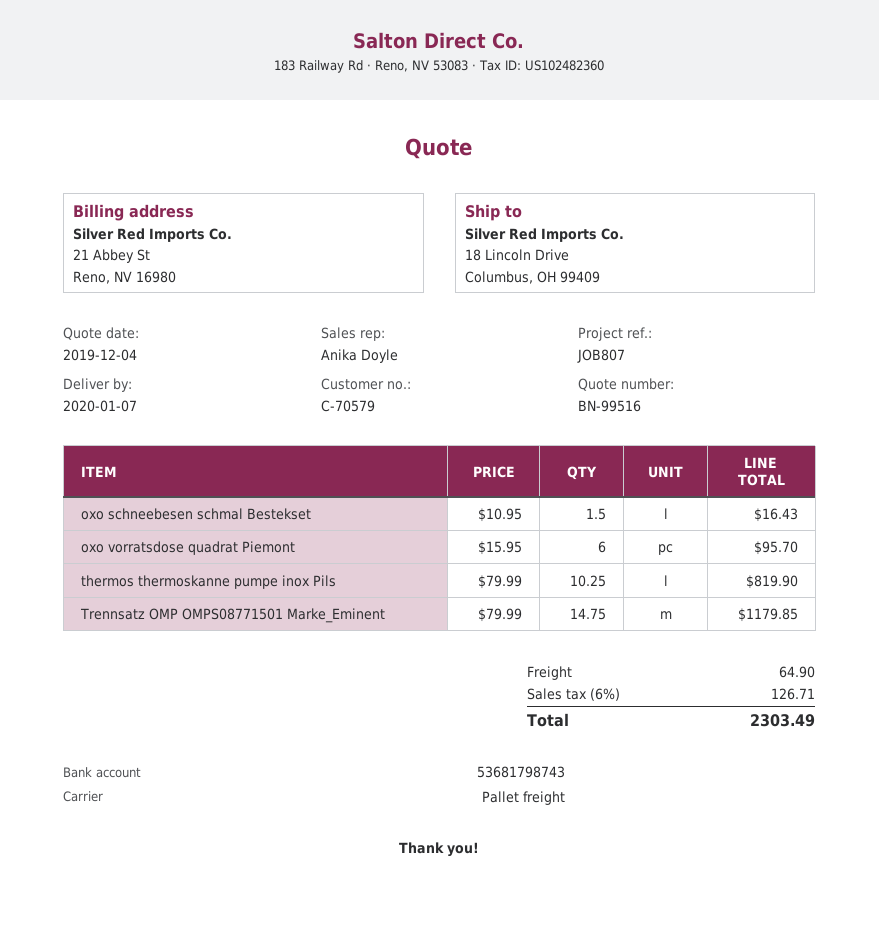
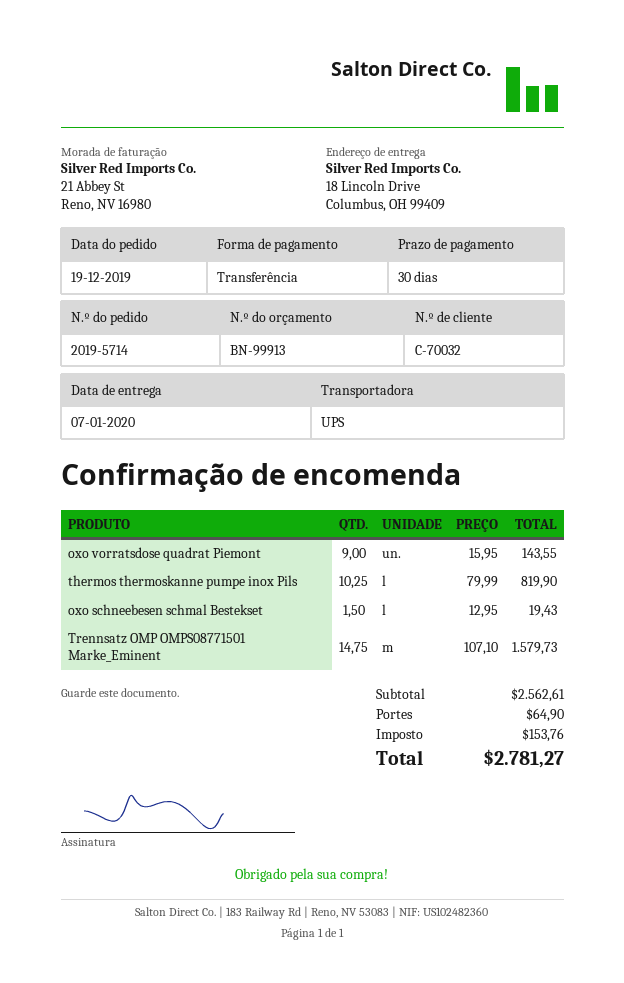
quote number: BN-99516 -> BN-99913
customer number: C-70579 -> C-70032
shipping method: pallet freight -> UPS
oxo schneebesen schmal Bestekset: 1.5 x 10.95 = 16.43 -> 1.5 x 12.95 = 19.43
oxo vorratsdose quadrat Piemont: 6 x 15.95 = 95.70 -> 9 x 15.95 = 143.55
Trennsatz OMP OMPS08771501 Marke_Eminent: 14.75 x 79.99 = 1179.85 -> 14.75 x 107.10 = 1579.73
tax: 126.71 -> 153.76
total: 2303.49 -> 2781.27

